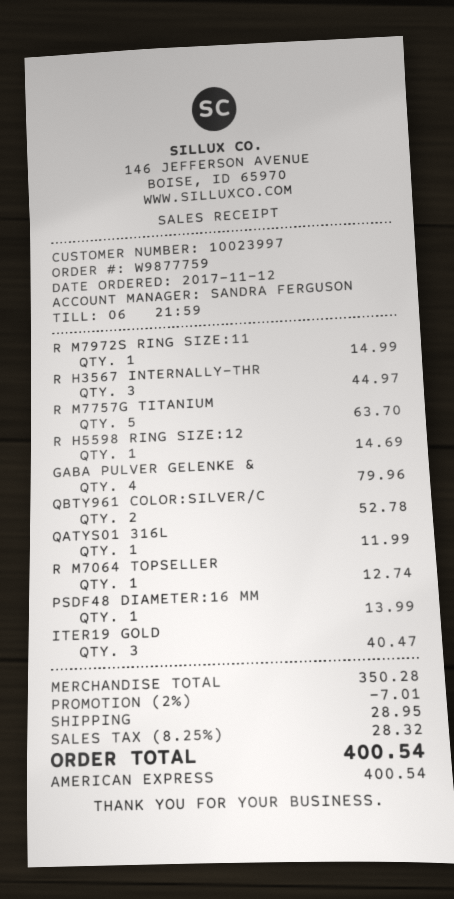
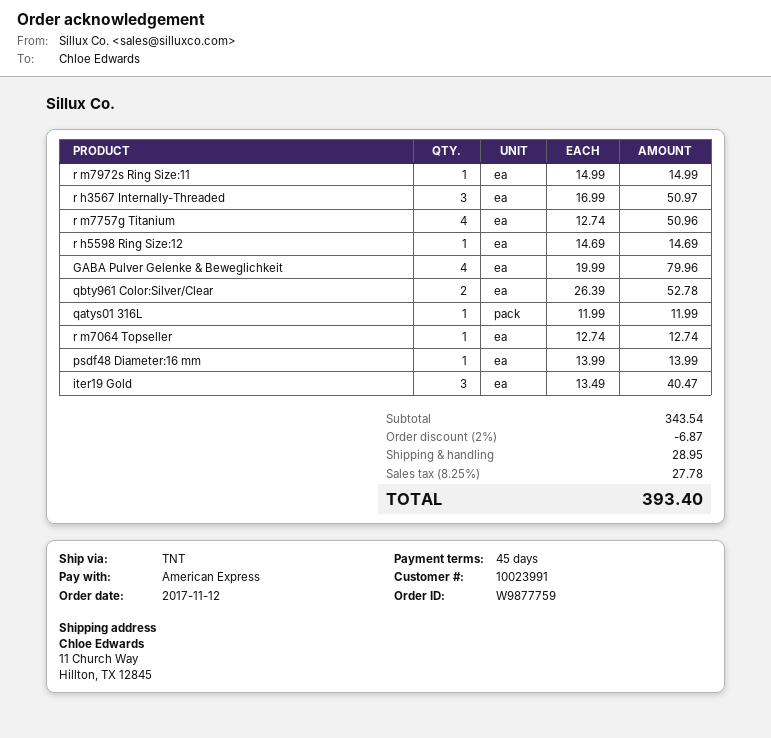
customer number: 10023997 -> 10023991
R H3567 INTERNALLY-THR: 3 for 44.97 -> 3 for 50.97
R M7757G TITANIUM: 5 for 63.70 -> 4 for 50.96
subtotal: 350.28 -> 343.54
discount: 2% = 7.01 -> 2% = 6.87
tax: 8.25% = 28.32 -> 8.25% = 27.78
total: 400.54 -> 393.40

